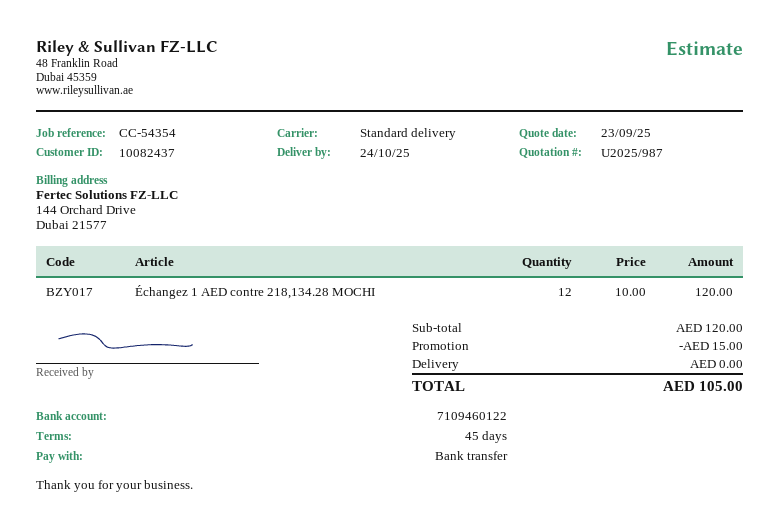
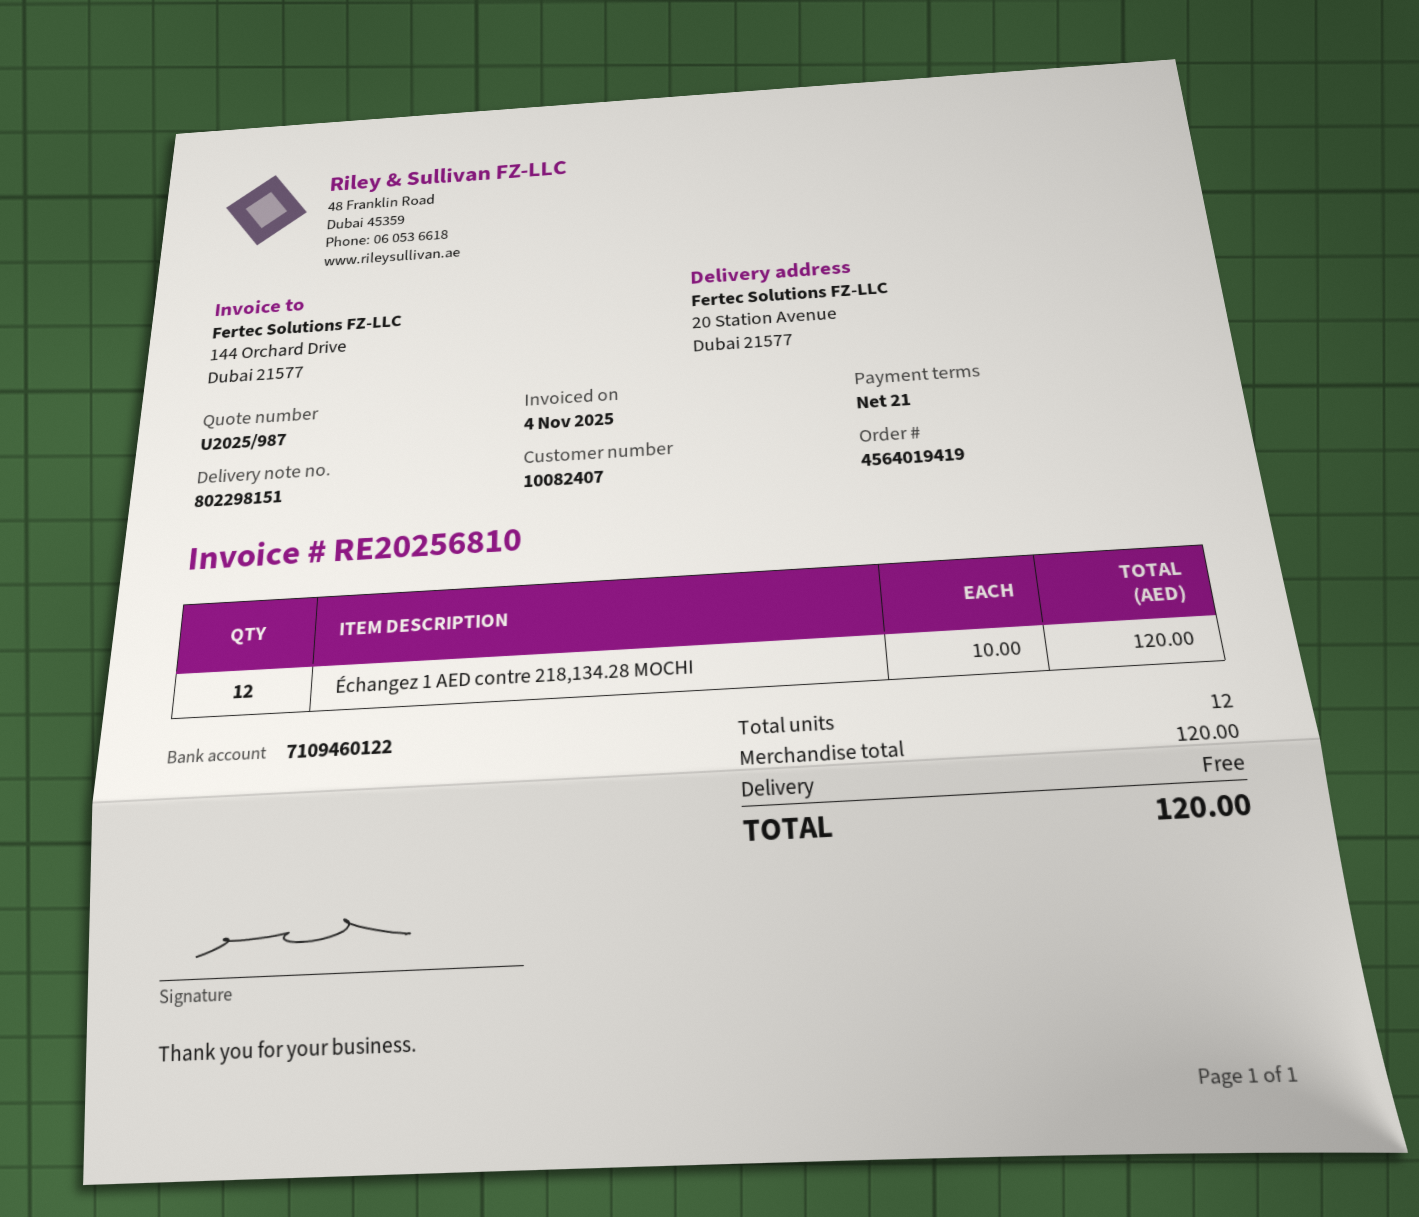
payment terms: 45 days -> 21 days
customer number: 10082437 -> 10082407
discount: 15.00 -> none
total: 105.00 -> 120.00

